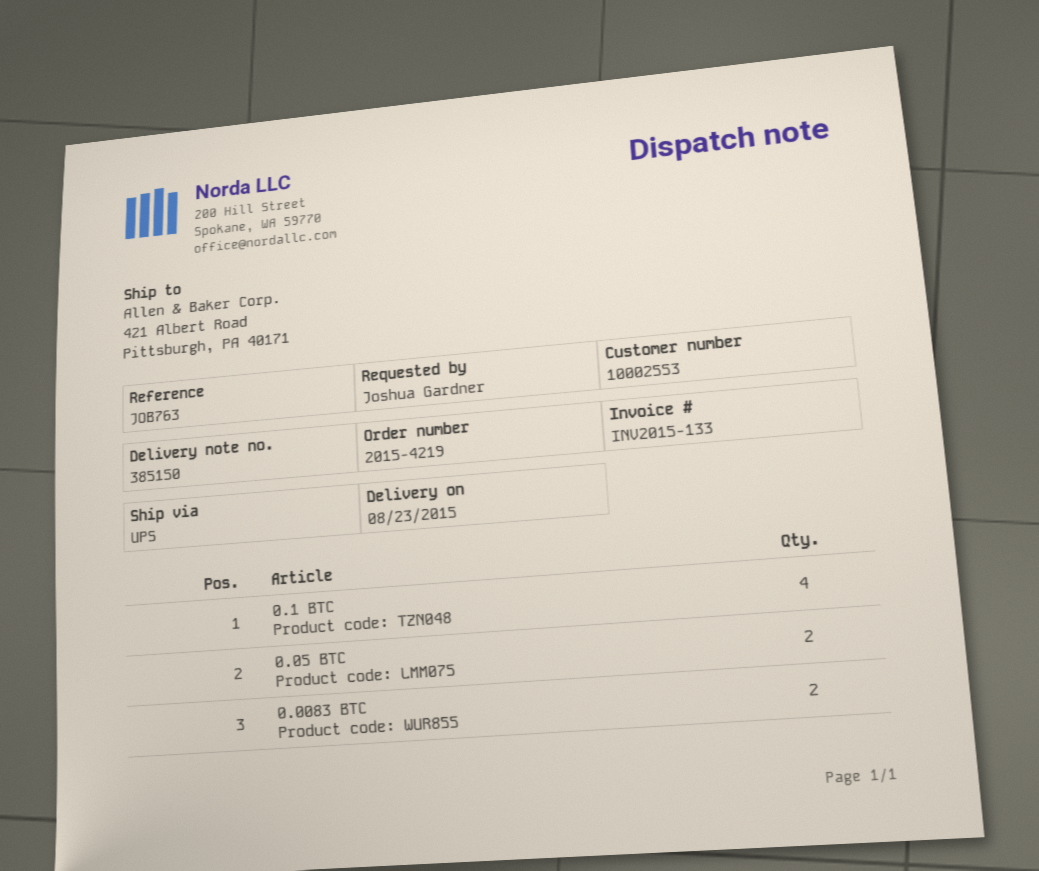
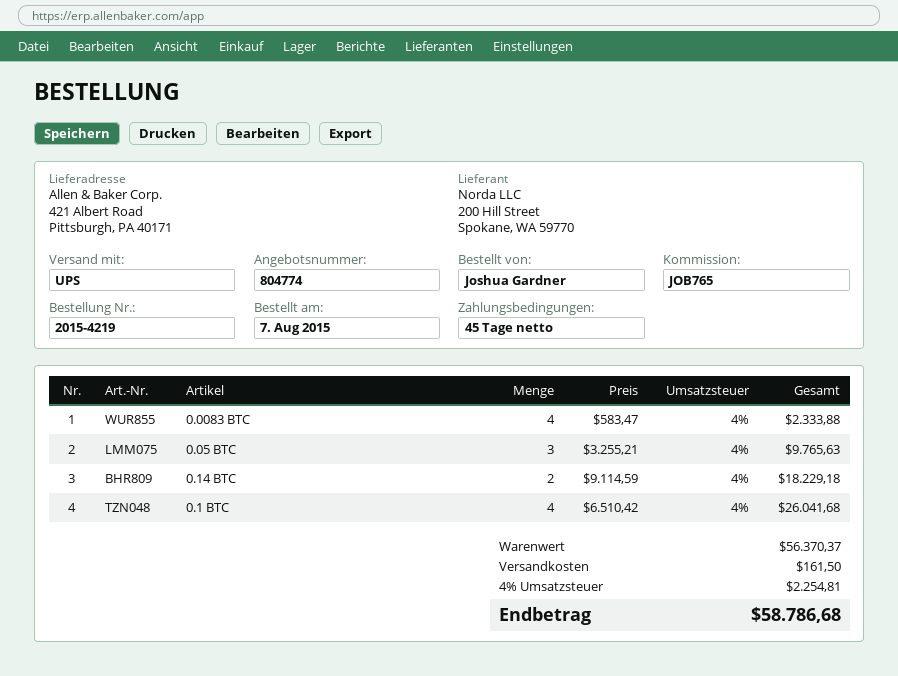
reference: JOB763 -> JOB765
0.05 BTC: 2 -> 3
0.0083 BTC: 2 -> 4
0.14 BTC: none -> 2

